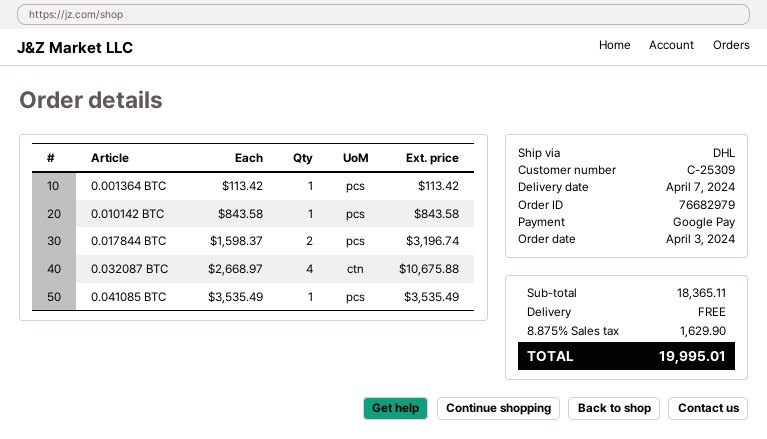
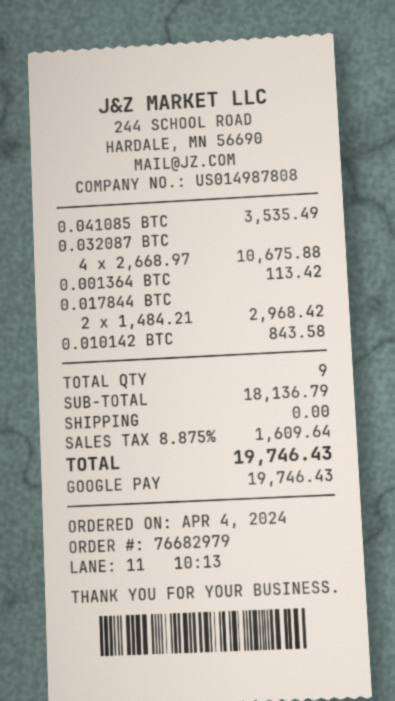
order date: 2024-04-03 -> 2024-04-04
0.017844 BTC: 2 x 1598.37 = 3196.74 -> 2 x 1484.21 = 2968.42
subtotal: 18365.11 -> 18136.79
tax: 8.875% = 1629.90 -> 8.875% = 1609.64
total: 19995.01 -> 19746.43

